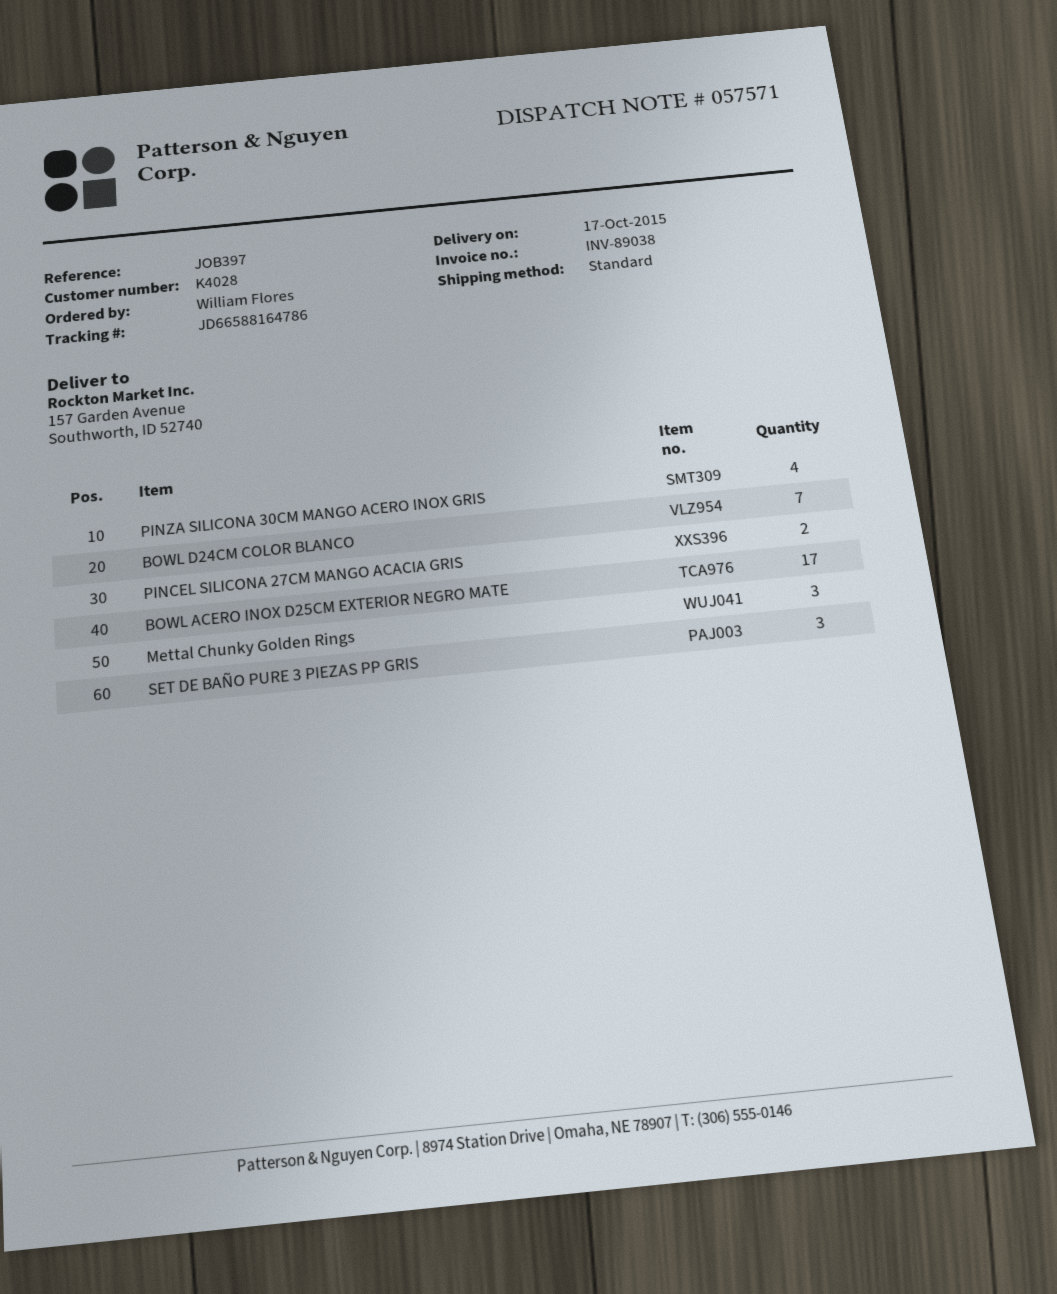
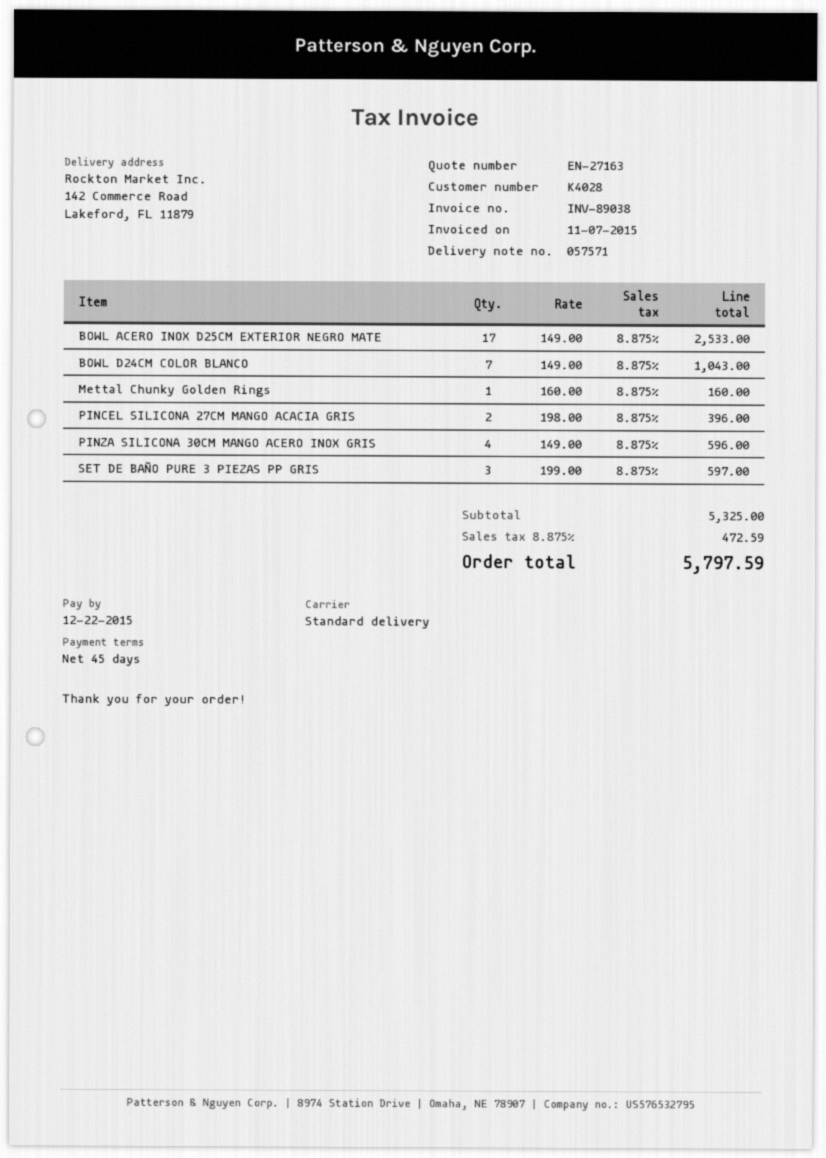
ship to: 157 Garden Avenue, Southworth, ID 52740 -> 142 Commerce Road, Lakeford, FL 11879
Mettal Chunky Golden Rings: 3 -> 1

